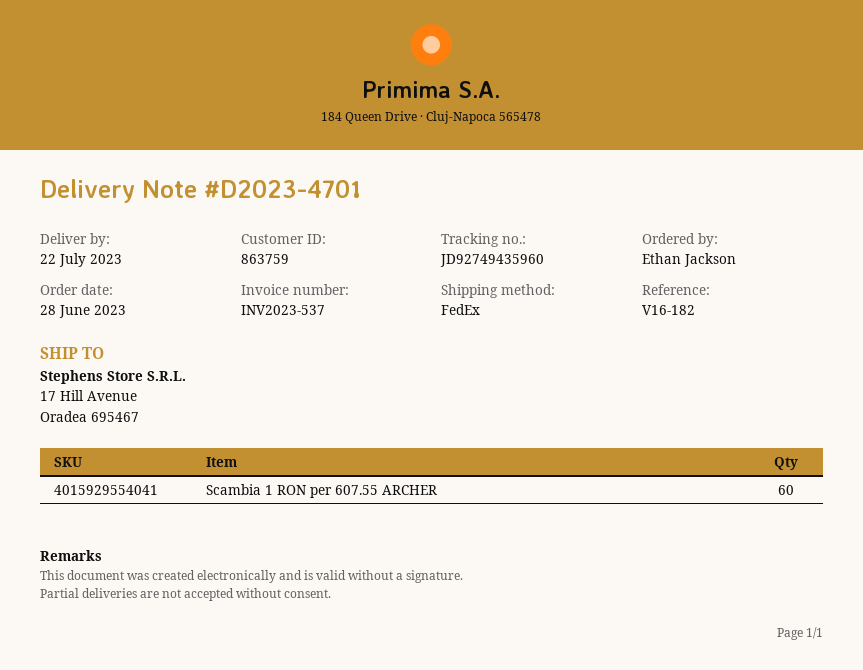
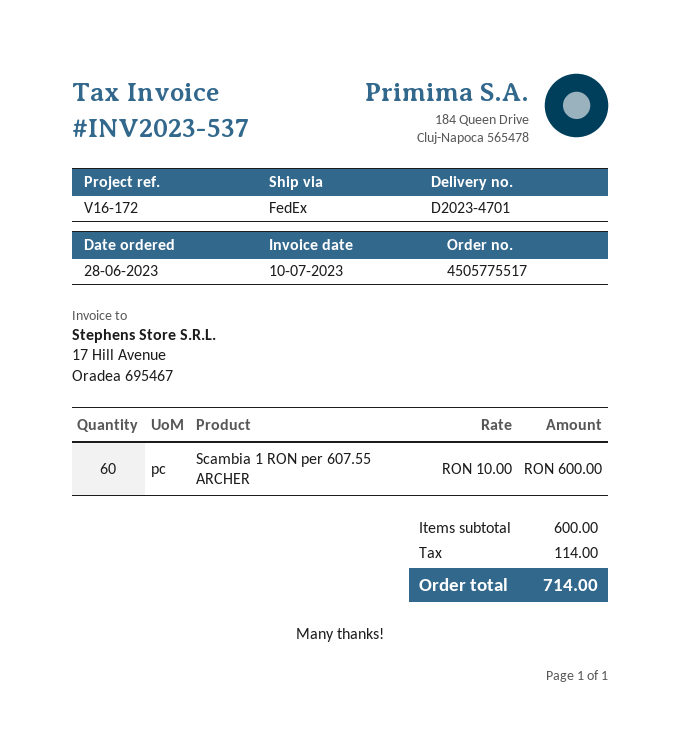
reference: V16-182 -> V16-172

